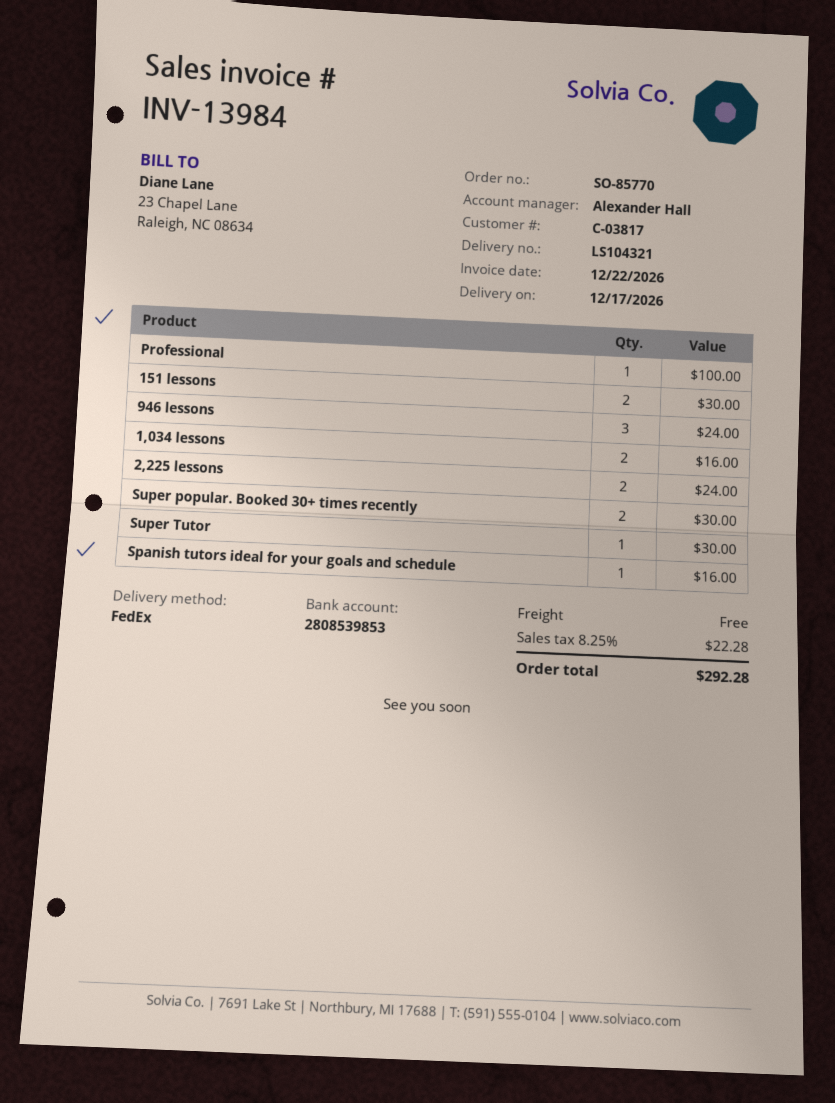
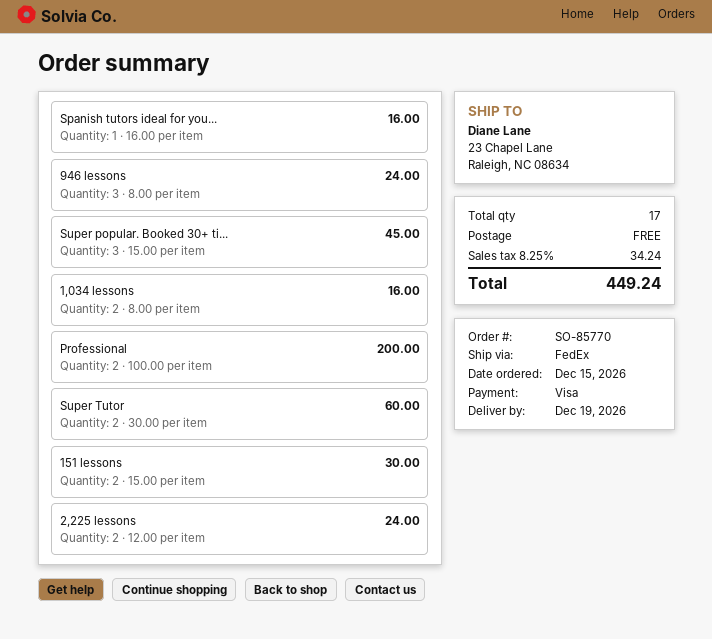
delivery date: 2026-12-17 -> 2026-12-19
Professional: 1 for 100.00 -> 2 for 200.00
Super popular. Booked 30+ times recently: 2 for 30.00 -> 3 for 45.00
Super Tutor: 1 for 30.00 -> 2 for 60.00
tax: 8.25% = 22.28 -> 8.25% = 34.24
total: 292.28 -> 449.24

